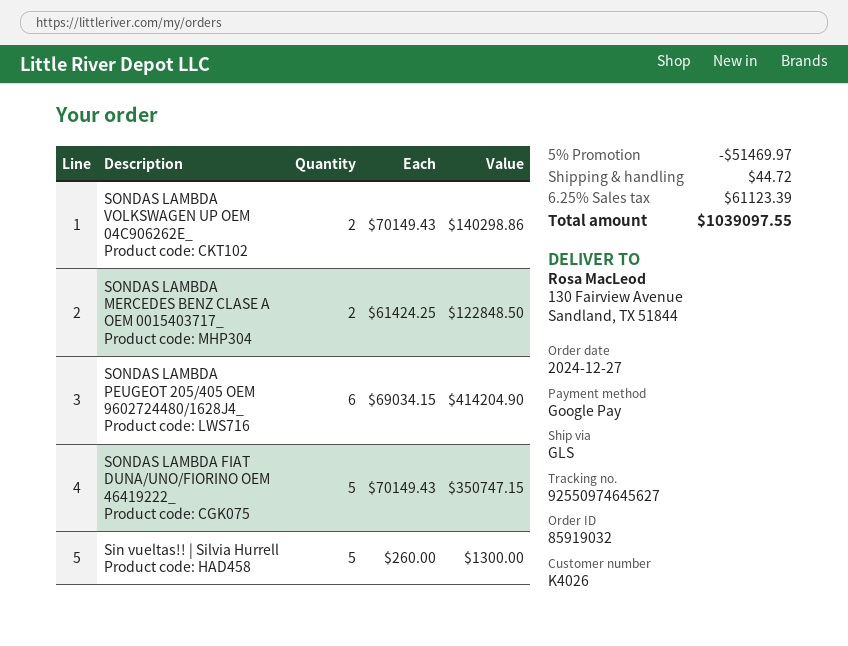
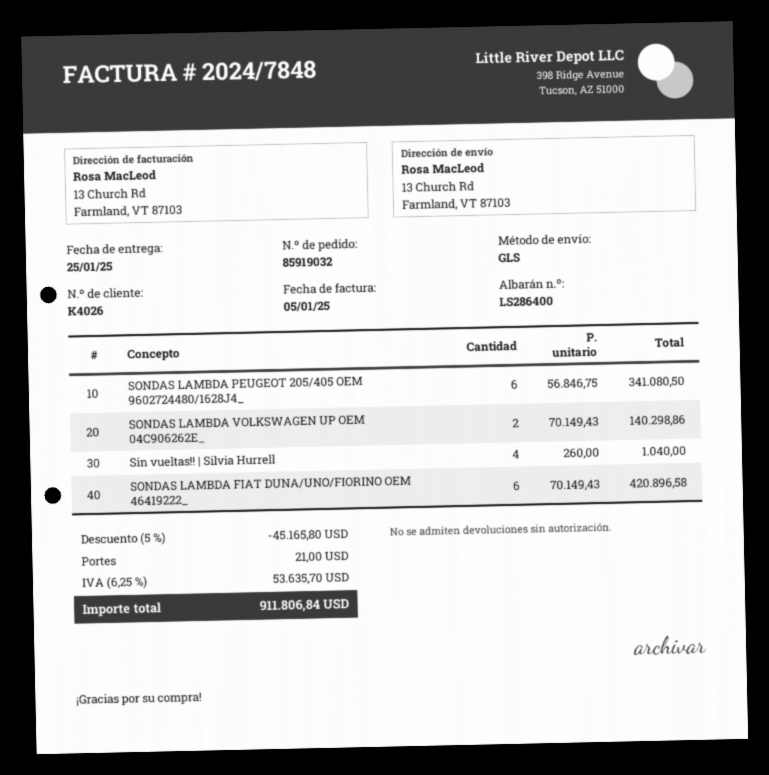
ship to: 130 Fairview Avenue, Sandland, TX 51844 -> 13 Church Rd, Farmland, VT 87103
SONDAS LAMBDA MERCEDES BENZ CLASE A OEM 0015403717_: 2 x 61424.25 = 122848.50 -> none
SONDAS LAMBDA PEUGEOT 205/405 OEM 9602724480/1628J4_: 6 x 69034.15 = 414204.90 -> 6 x 56846.75 = 341080.50
SONDAS LAMBDA FIAT DUNA/UNO/FIORINO OEM 46419222_: 5 x 70149.43 = 350747.15 -> 6 x 70149.43 = 420896.58
Sin vueltas!! | Silvia Hurrell: 5 x 260.00 = 1300.00 -> 4 x 260.00 = 1040.00
discount: 5% = 51469.97 -> 5% = 45165.80
shipping: 44.72 -> 21.00
tax: 6.25% = 61123.39 -> 6.25% = 53635.70
total: 1039097.55 -> 911806.84

